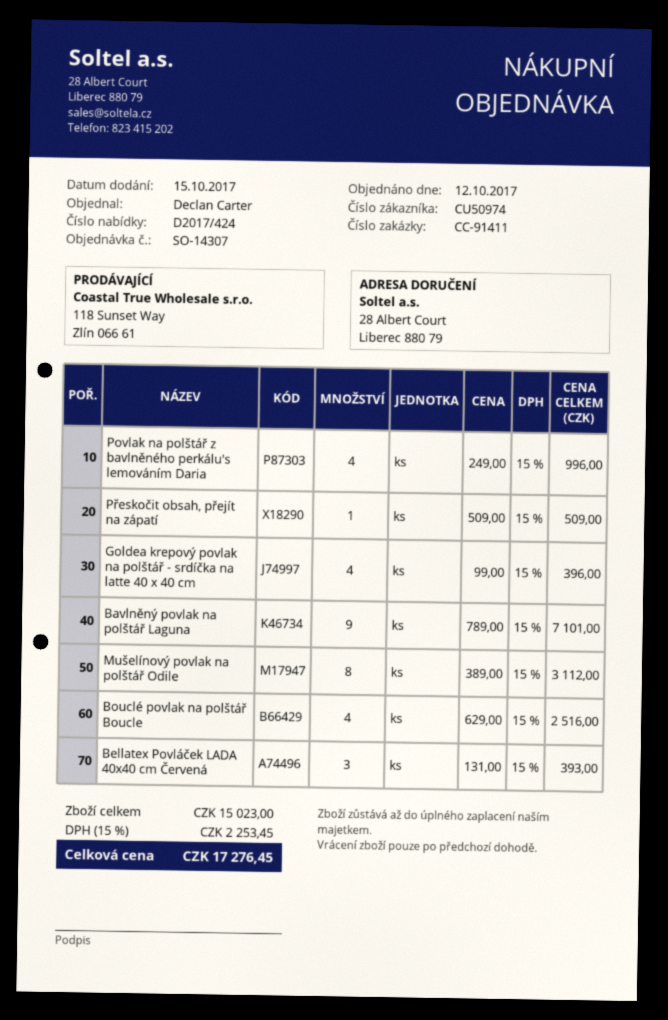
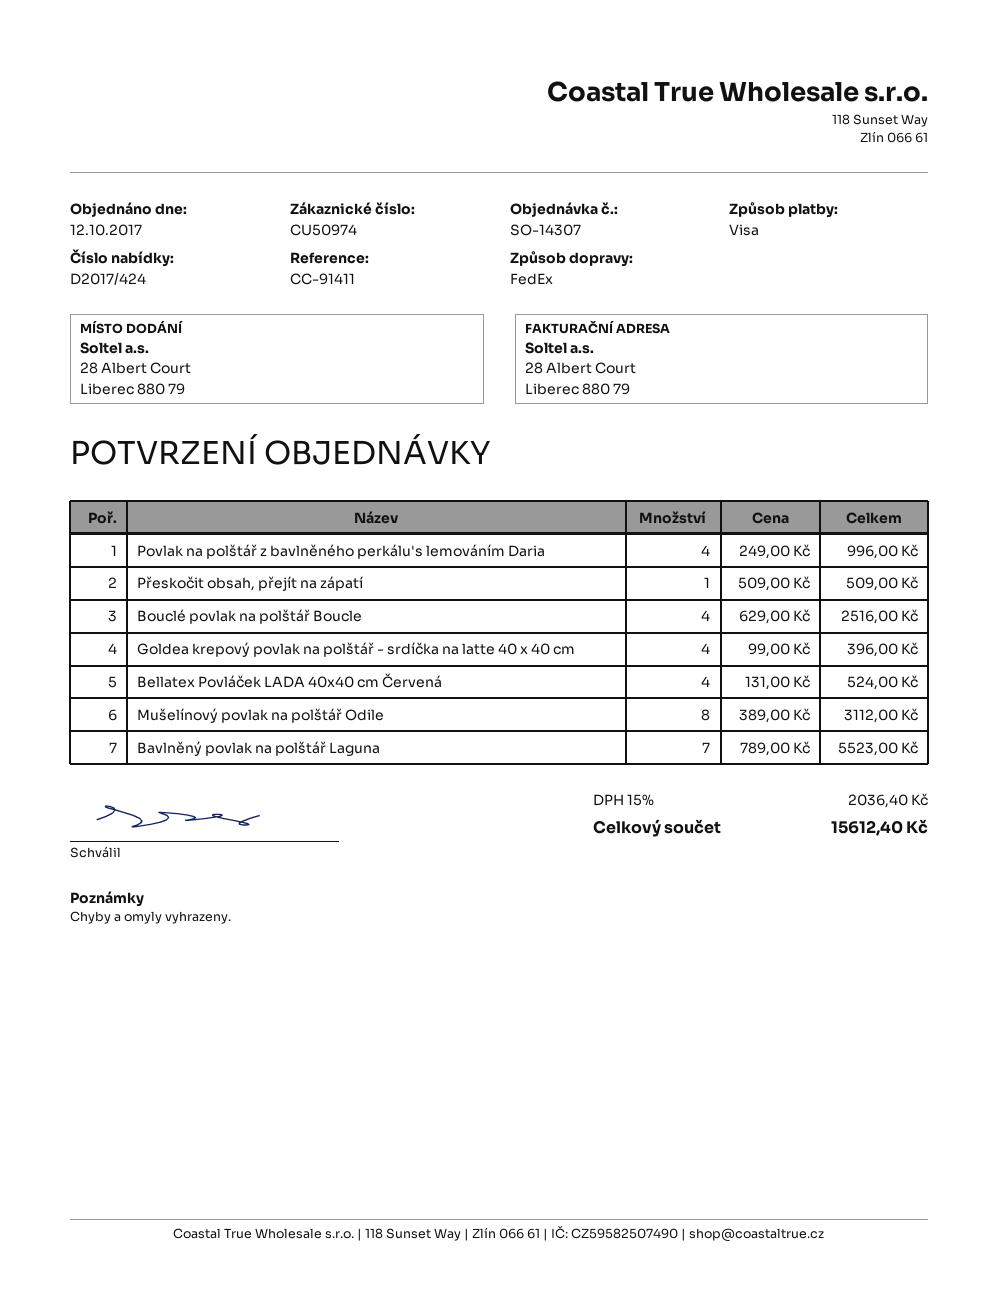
Bavlněný povlak na polštář Laguna: 9 x 789.00 = 7101.00 -> 7 x 789.00 = 5523.00
Bellatex Povláček LADA 40x40 cm Červená: 3 x 131.00 = 393.00 -> 4 x 131.00 = 524.00
tax: 15% = 2253.45 -> 15% = 2036.40
total: 17276.45 -> 15612.40

